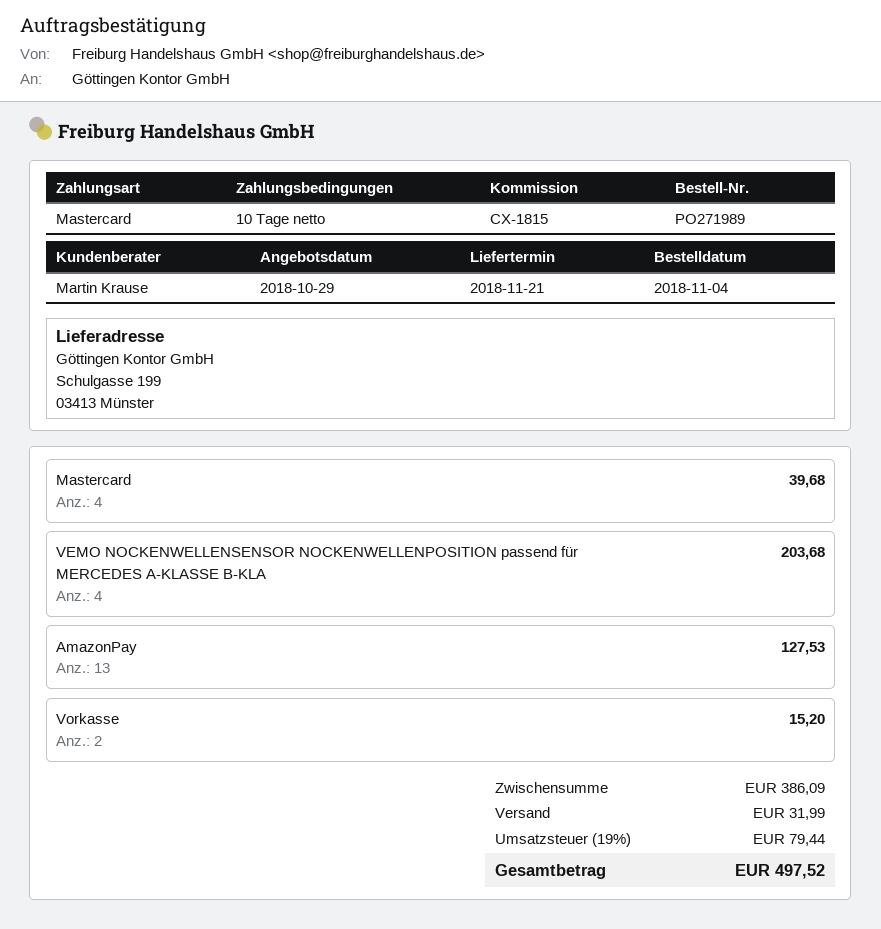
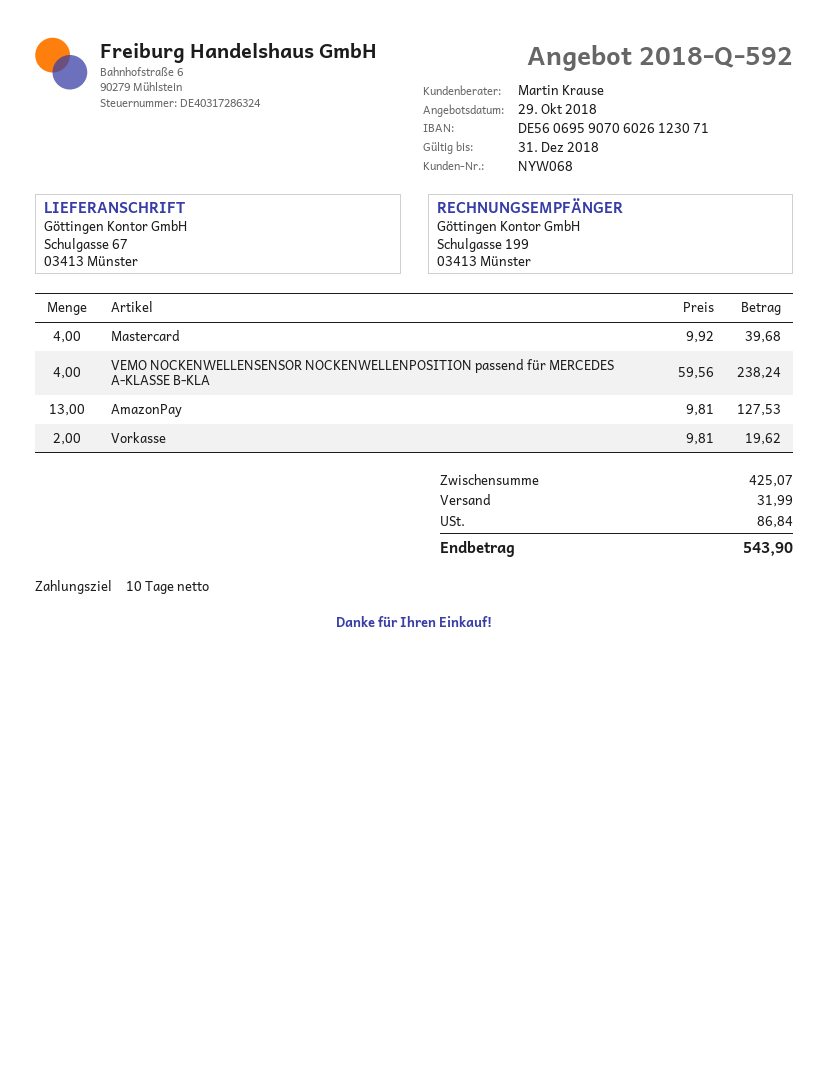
ship to: Schulgasse 199, 03413 Münster -> Schulgasse 67, 03413 Münster
VEMO NOCKENWELLENSENSOR NOCKENWELLENPOSITION passend für MERCEDES A-KLASSE B-KLA: 4 for 203.68 -> 4 for 238.24
Vorkasse: 2 for 15.20 -> 2 for 19.62
subtotal: 386.09 -> 425.07
tax: 79.44 -> 86.84
total: 497.52 -> 543.90

